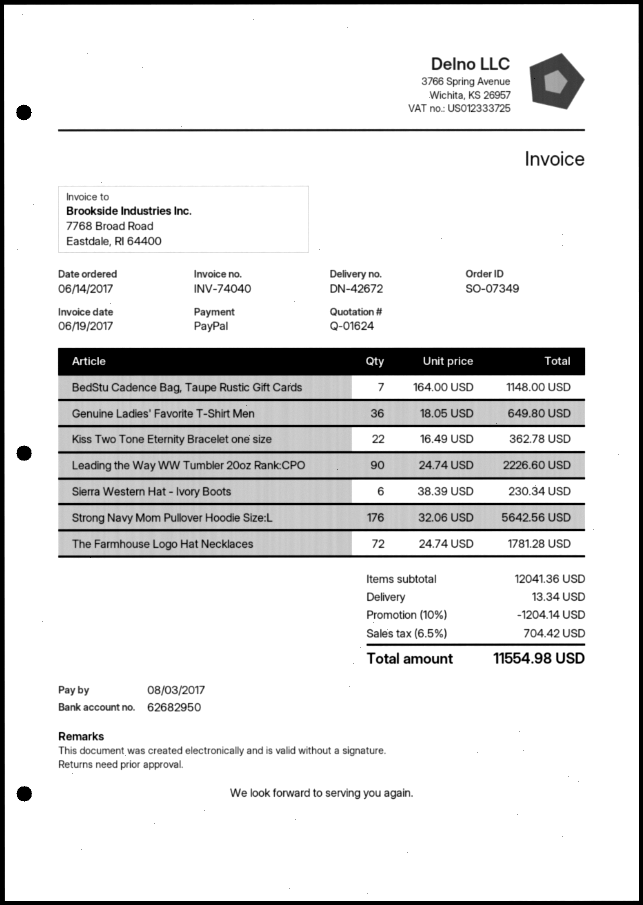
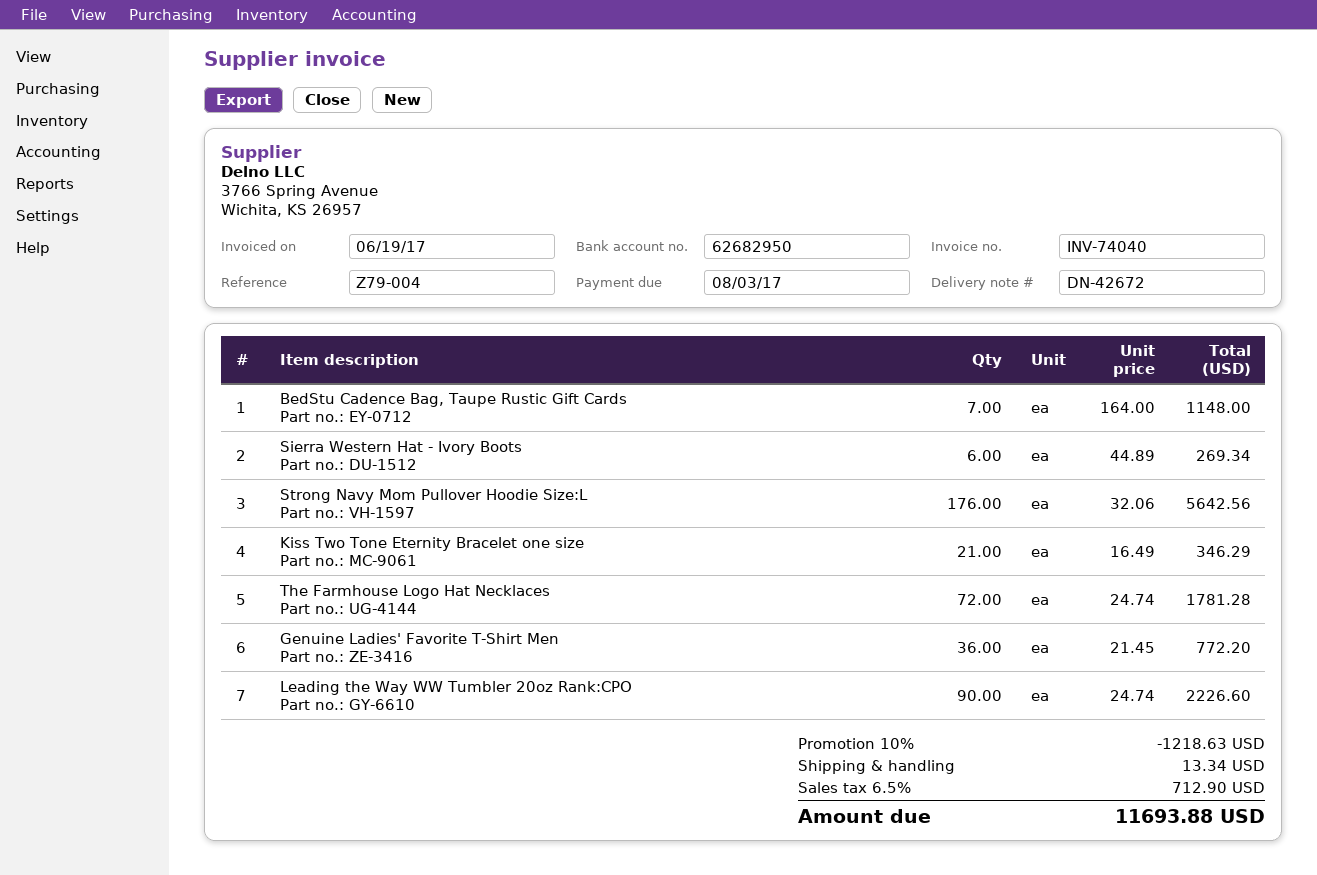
Genuine Ladies' Favorite T-Shirt Men: 36 x 18.05 = 649.80 -> 36 x 21.45 = 772.20
Kiss Two Tone Eternity Bracelet one size: 22 x 16.49 = 362.78 -> 21 x 16.49 = 346.29
Sierra Western Hat - Ivory Boots: 6 x 38.39 = 230.34 -> 6 x 44.89 = 269.34
discount: 10% = 1204.14 -> 10% = 1218.63
tax: 6.5% = 704.42 -> 6.5% = 712.90
total: 11554.98 -> 11693.88

